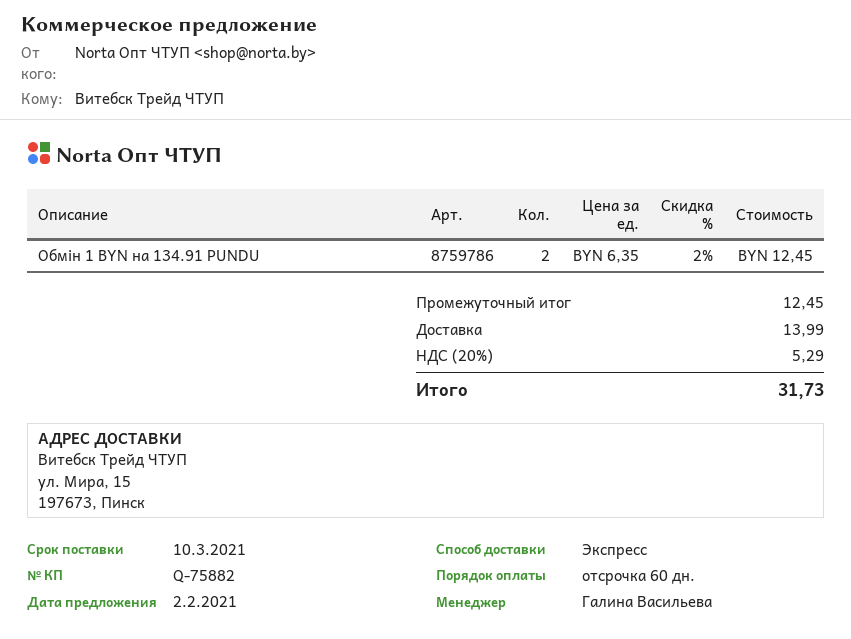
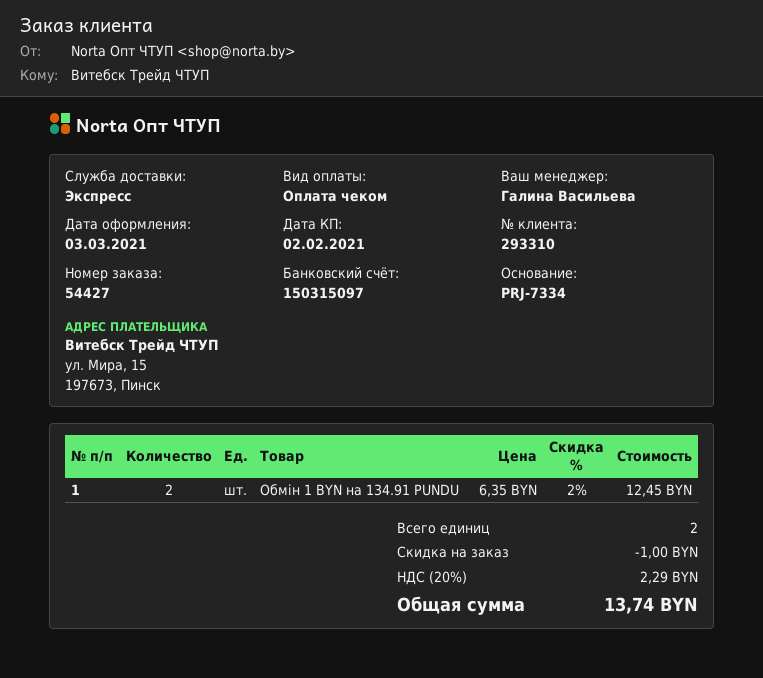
discount: none -> 1.00
shipping: 13.99 -> none
tax: 20% = 5.29 -> 20% = 2.29
total: 31.73 -> 13.74

